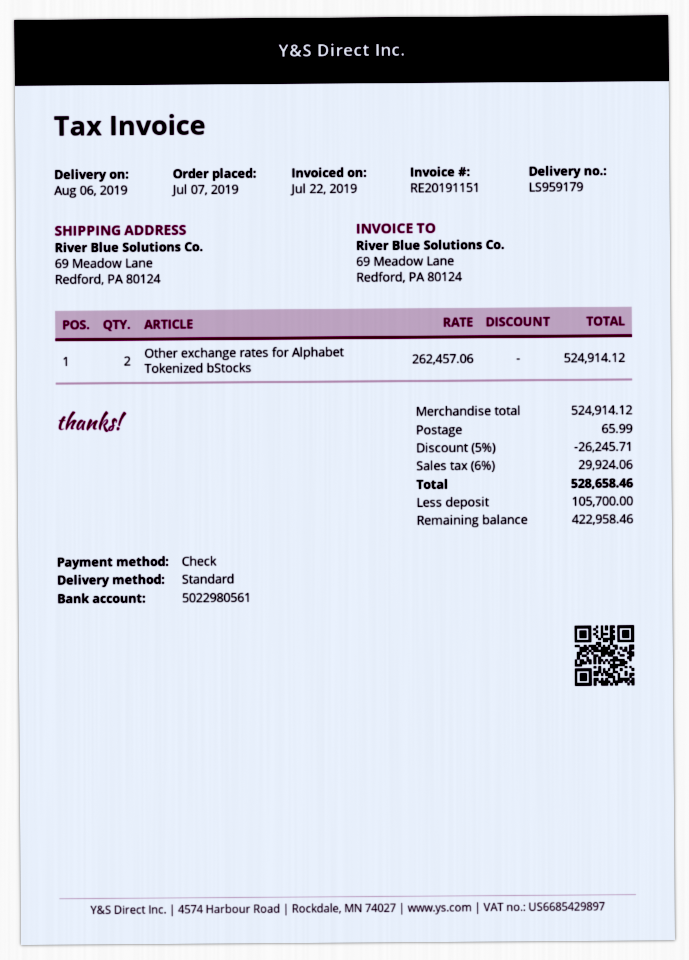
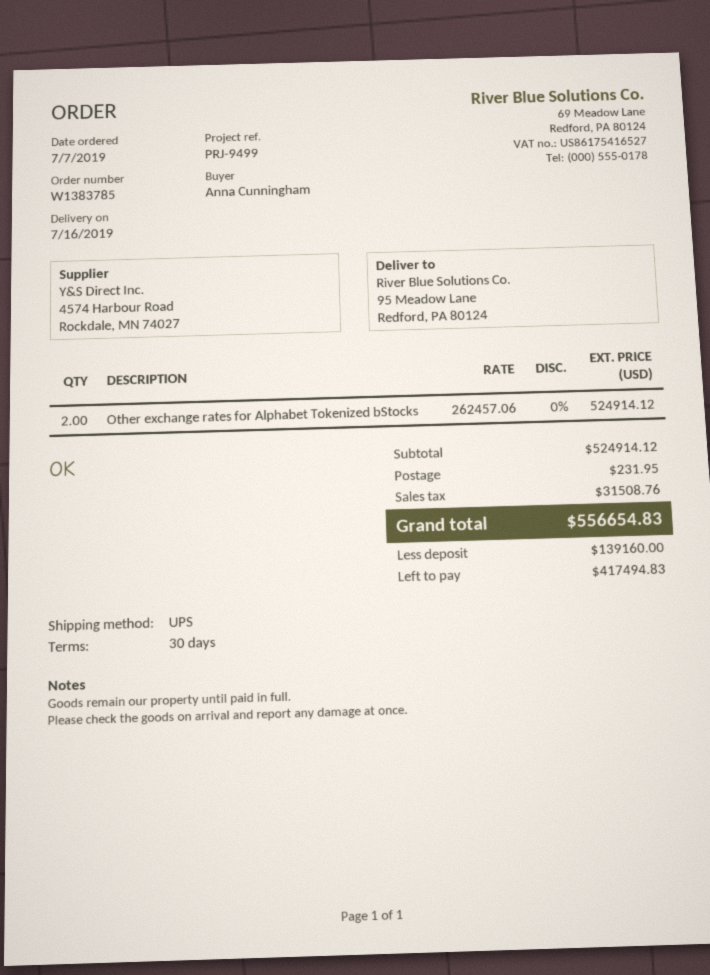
delivery date: 2019-08-06 -> 2019-07-16
shipping method: standard -> UPS
ship to: 69 Meadow Lane, Redford, PA 80124 -> 95 Meadow Lane, Redford, PA 80124
discount: 5% = 26245.71 -> none
shipping: 65.99 -> 231.95
tax: 29924.06 -> 31508.76
total: 528658.46 -> 556654.83
deposit: 105700.00 -> 139160.00
balance: 422958.46 -> 417494.83

